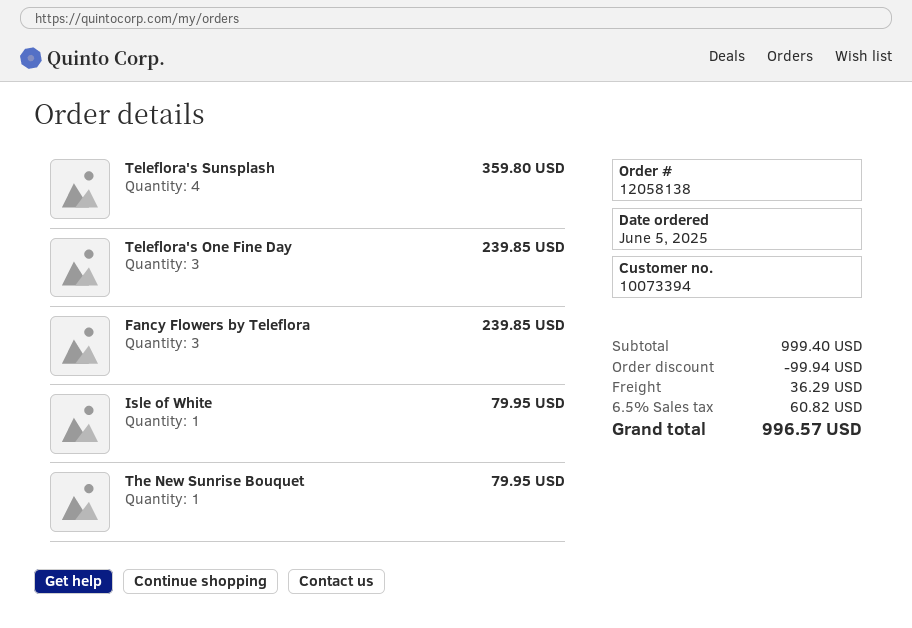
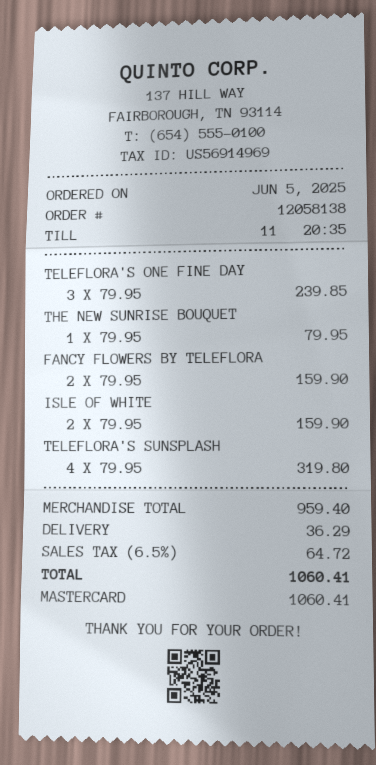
Teleflora's Sunsplash: 4 for 359.80 -> 4 for 319.80
Fancy Flowers by Teleflora: 3 for 239.85 -> 2 for 159.90
Isle of White: 1 for 79.95 -> 2 for 159.90
subtotal: 999.40 -> 959.40
discount: 99.94 -> none
tax: 6.5% = 60.82 -> 6.5% = 64.72
total: 996.57 -> 1060.41

